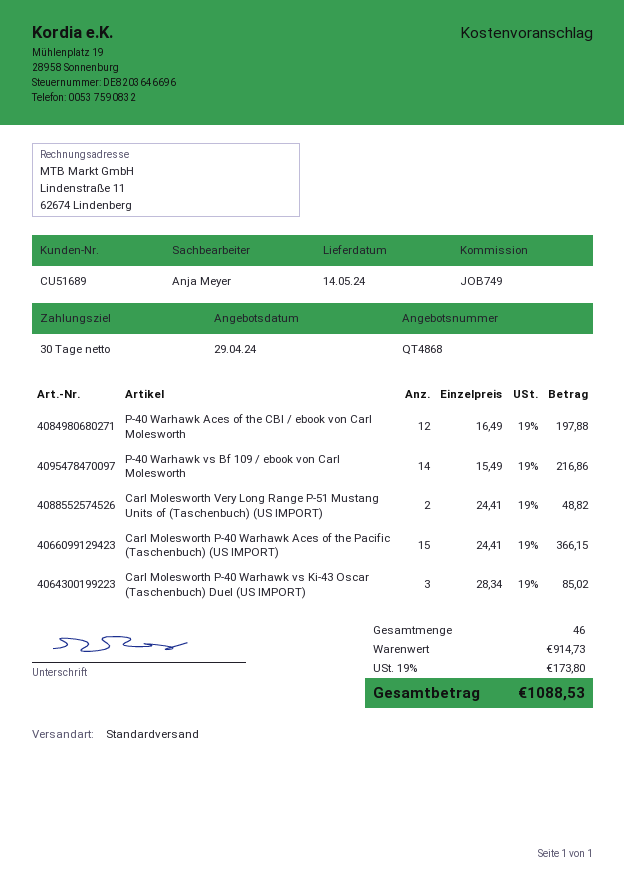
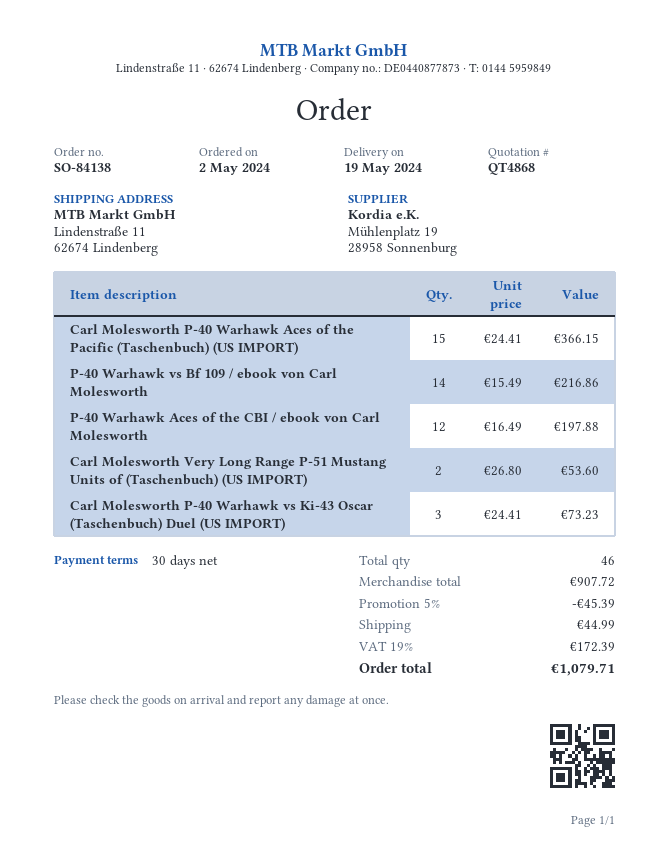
delivery date: 2024-05-14 -> 2024-05-19
Carl Molesworth Very Long Range P-51 Mustang Units of (Taschenbuch) (US IMPORT): 2 x 24.41 = 48.82 -> 2 x 26.80 = 53.60
Carl Molesworth P-40 Warhawk vs Ki-43 Oscar (Taschenbuch) Duel (US IMPORT): 3 x 28.34 = 85.02 -> 3 x 24.41 = 73.23
subtotal: 914.73 -> 907.72
discount: none -> 5% = 45.39
shipping: none -> 44.99
tax: 19% = 173.80 -> 19% = 172.39
total: 1088.53 -> 1079.71

